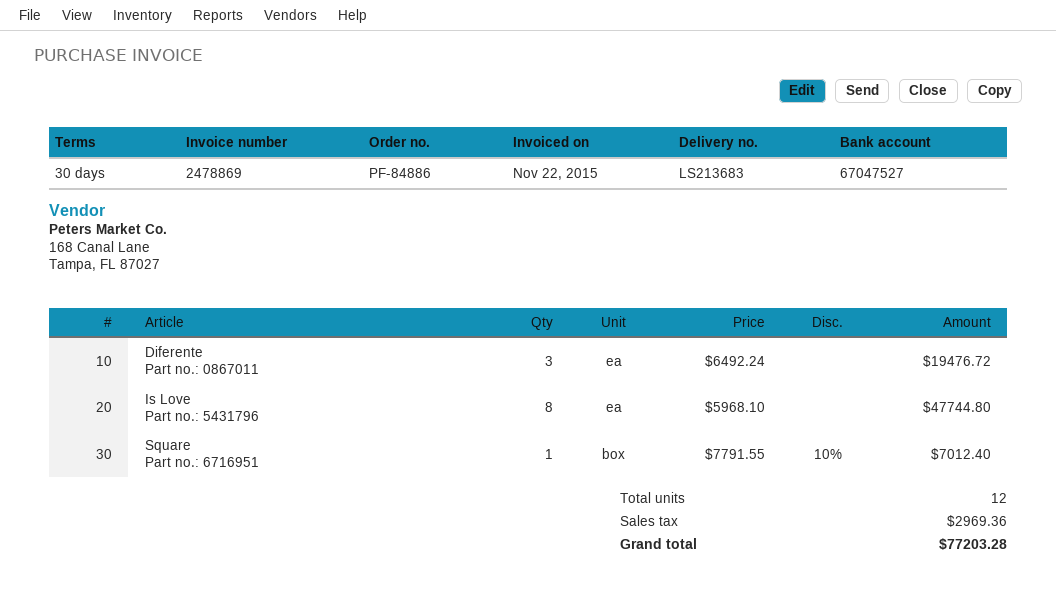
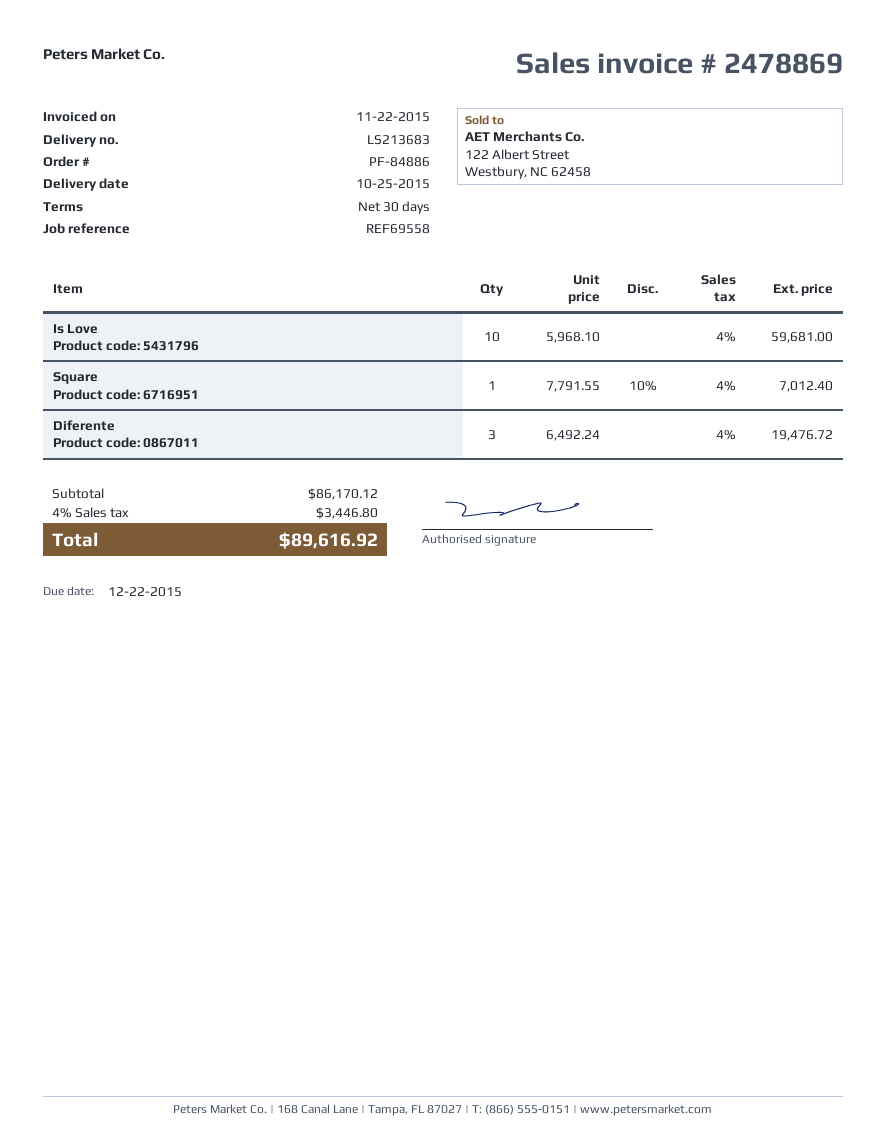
Is Love: 8 x 5968.10 = 47744.80 -> 10 x 5968.10 = 59681.00
tax: 2969.36 -> 3446.80
total: 77203.28 -> 89616.92

